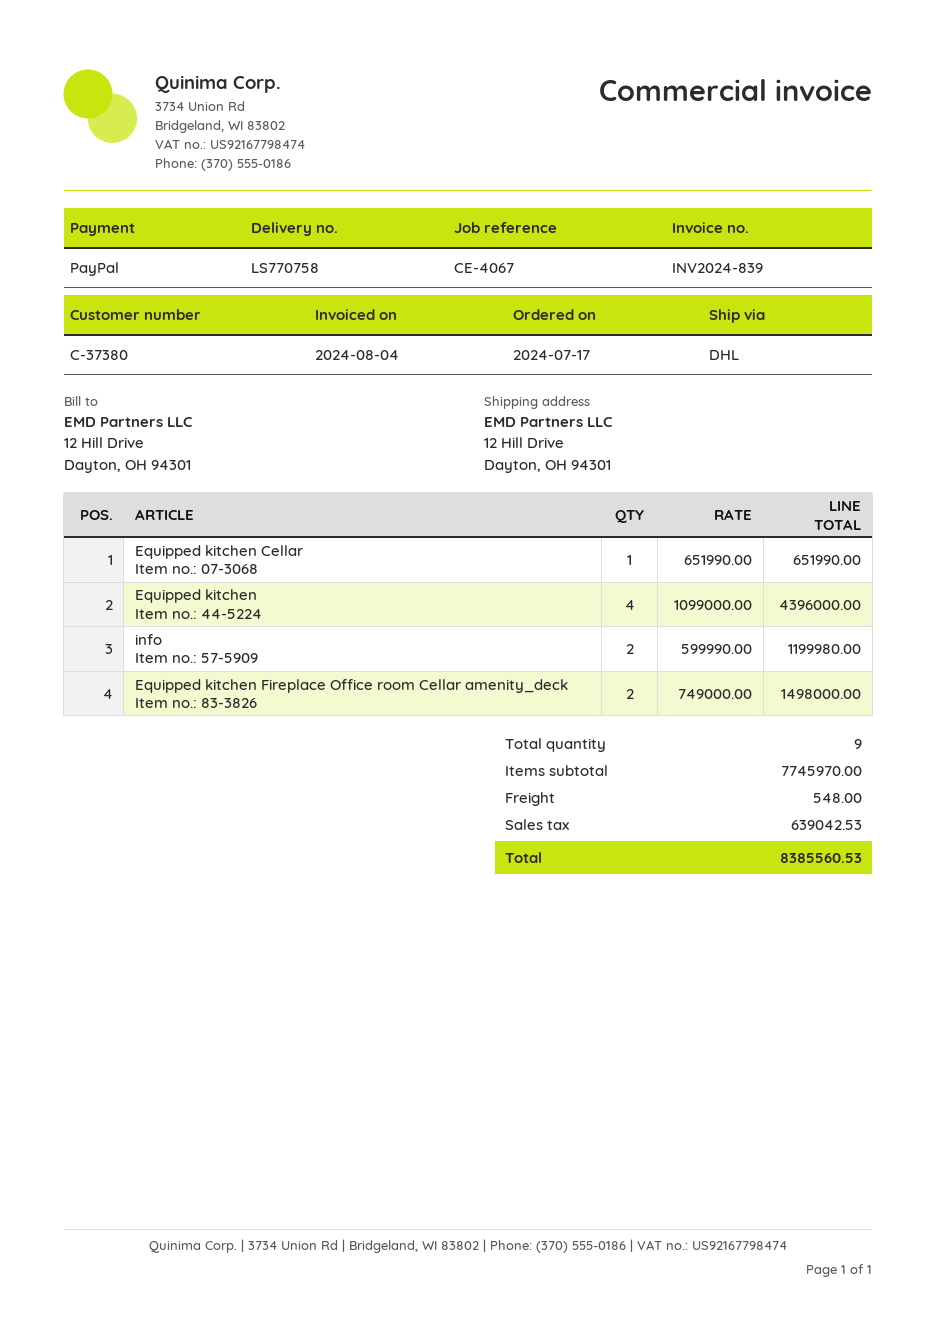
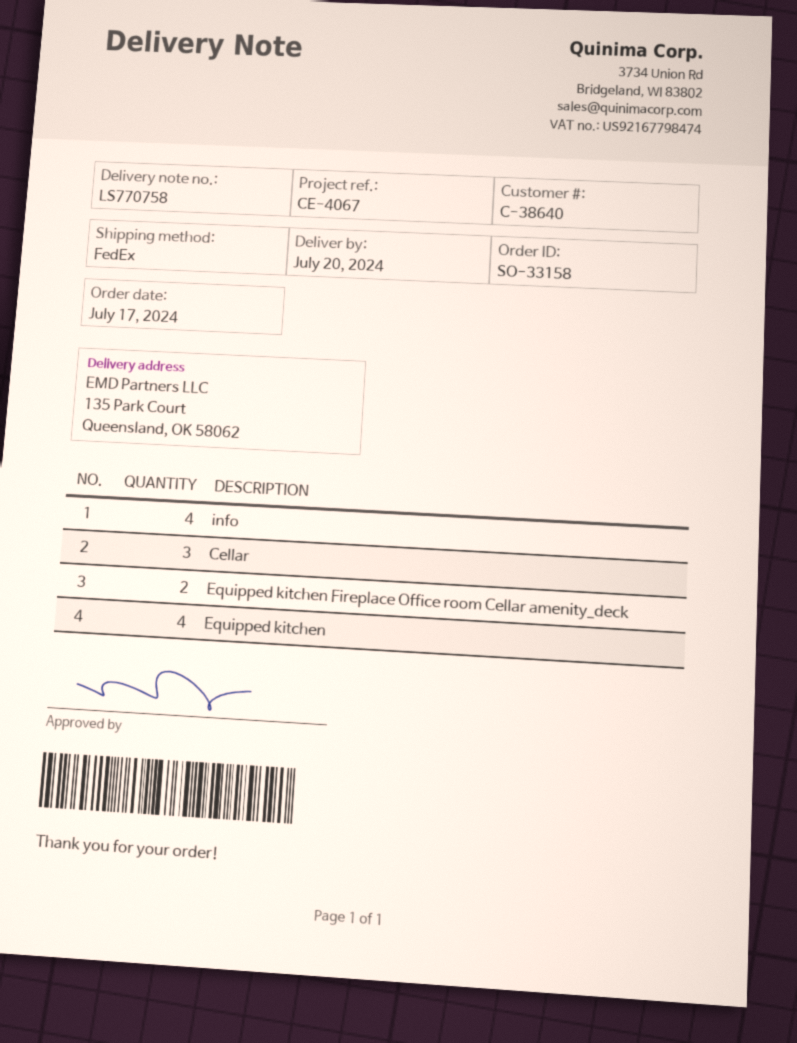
customer number: C-37380 -> C-38640
shipping method: DHL -> FedEx
ship to: 12 Hill Drive, Dayton, OH 94301 -> 135 Park Court, Queensland, OK 58062
Equipped kitchen Cellar: 1 -> none
info: 2 -> 4
Cellar: none -> 3

